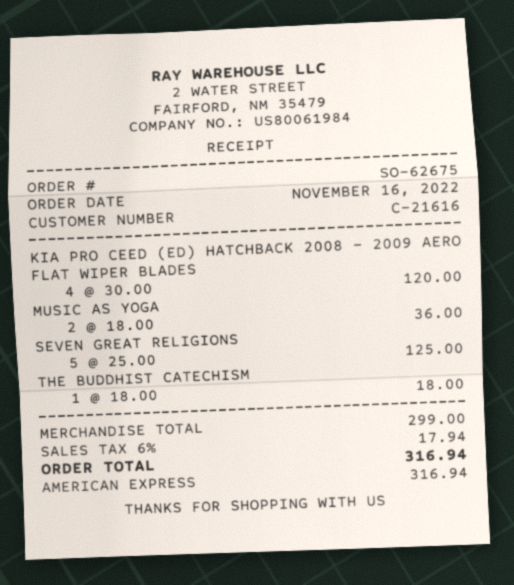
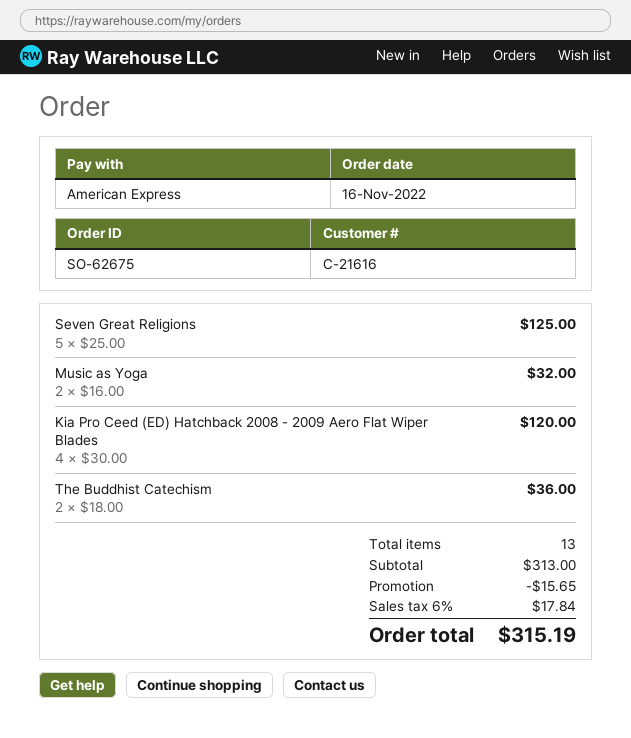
MUSIC AS YOGA: 2 x 18.00 = 36.00 -> 2 x 16.00 = 32.00
THE BUDDHIST CATECHISM: 1 x 18.00 = 18.00 -> 2 x 18.00 = 36.00
subtotal: 299.00 -> 313.00
discount: none -> 15.65
tax: 6% = 17.94 -> 6% = 17.84
total: 316.94 -> 315.19

